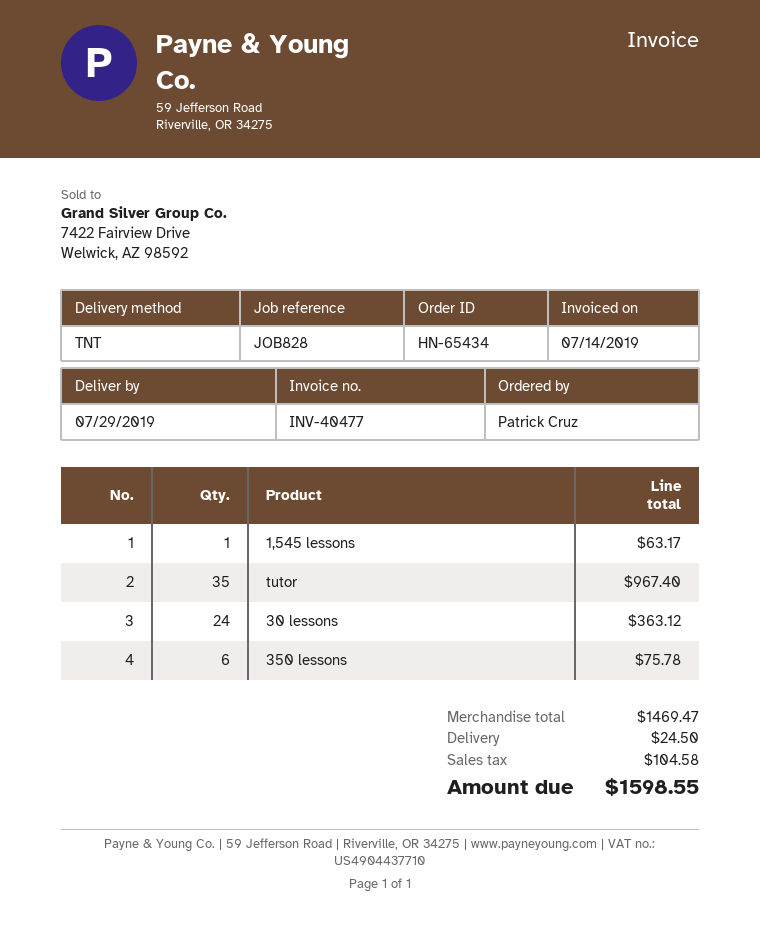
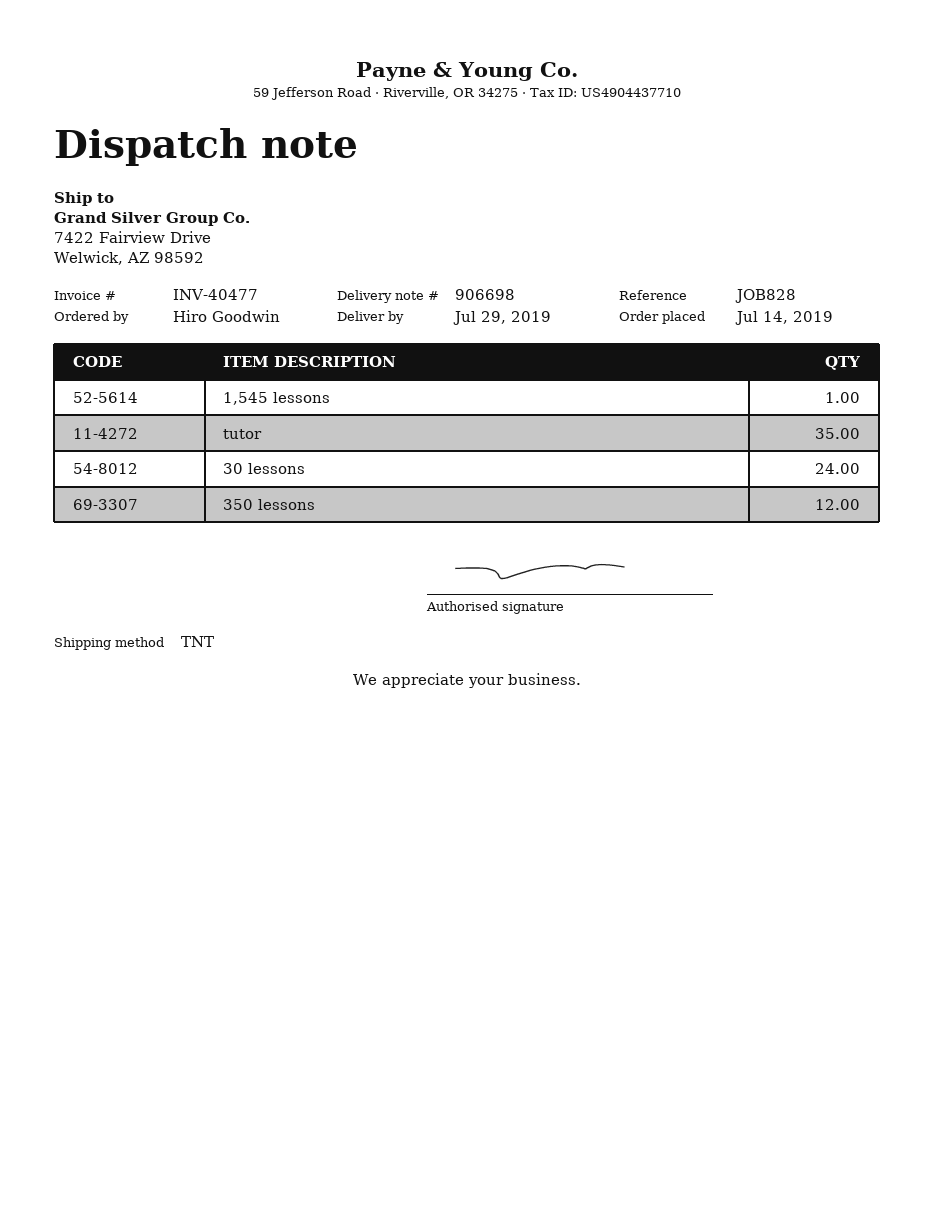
ordered by: Patrick Cruz -> Hiro Goodwin
350 lessons: 6 -> 12

